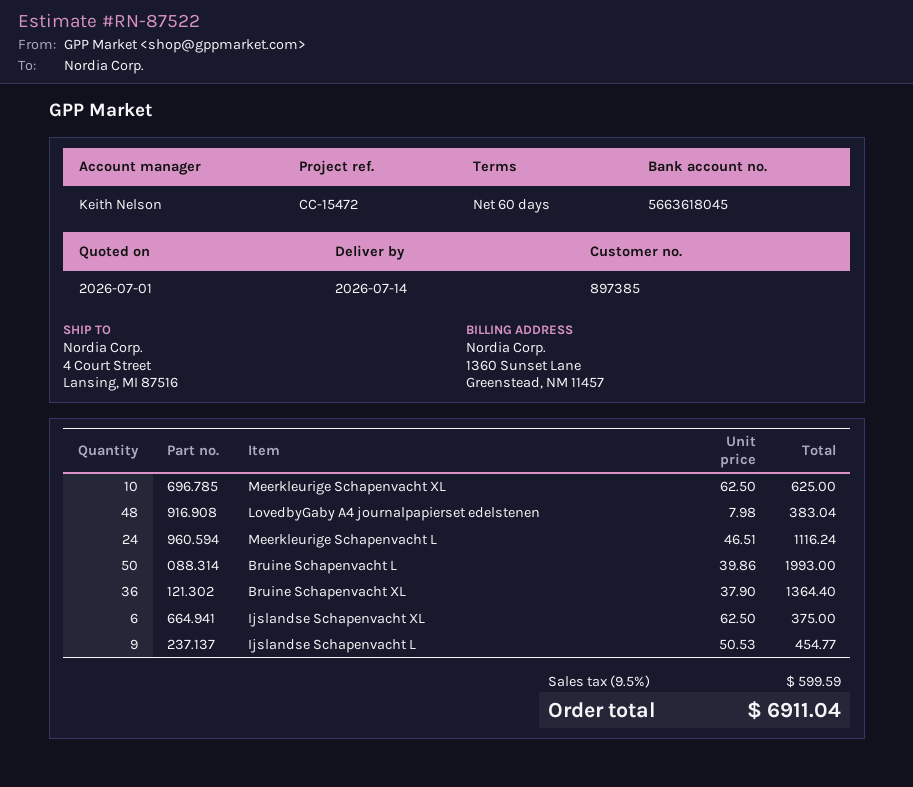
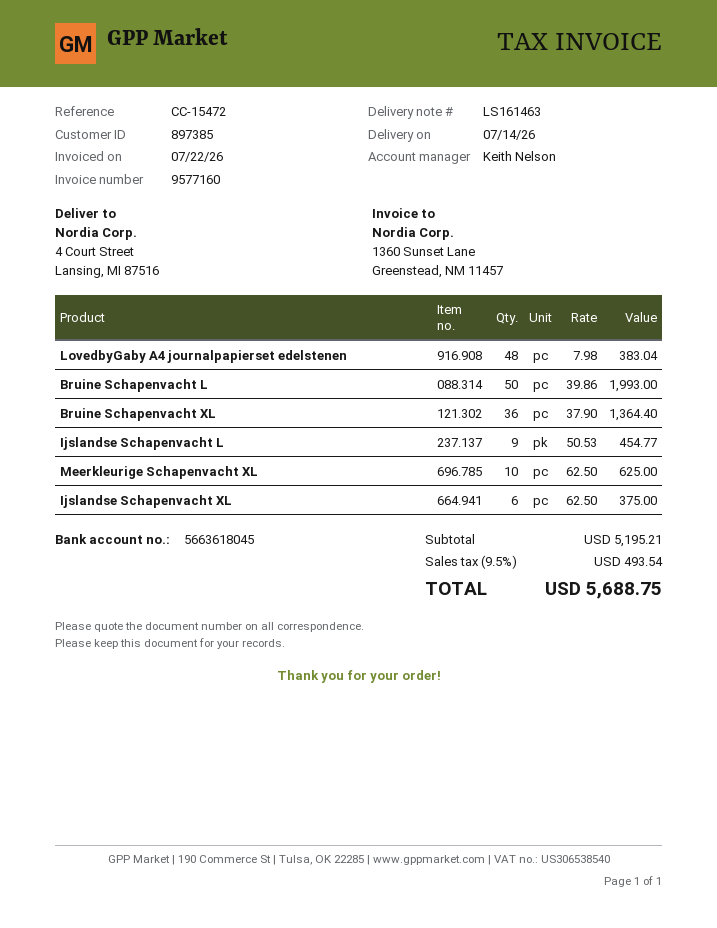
Meerkleurige Schapenvacht L: 24 x 46.51 = 1116.24 -> none
tax: 9.5% = 599.59 -> 9.5% = 493.54
total: 6911.04 -> 5688.75

